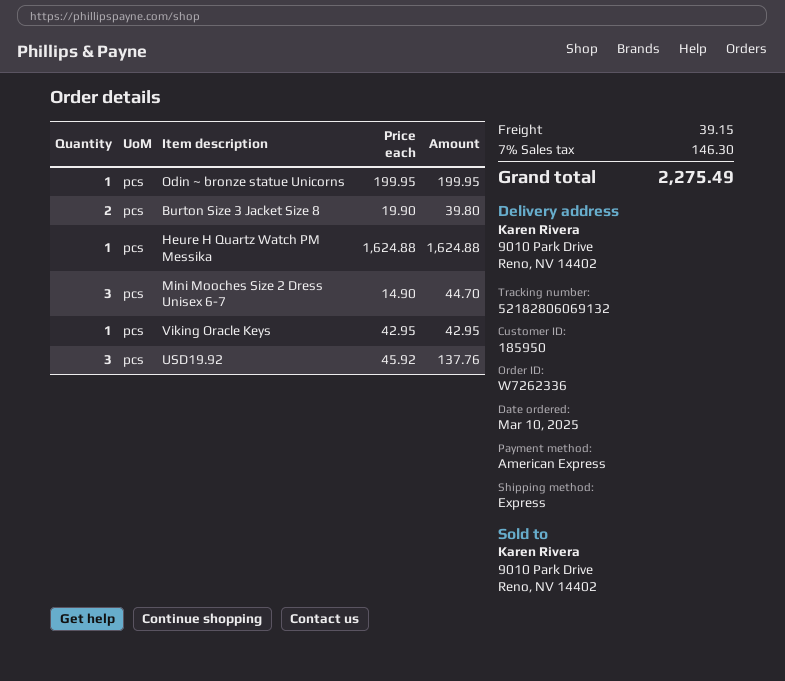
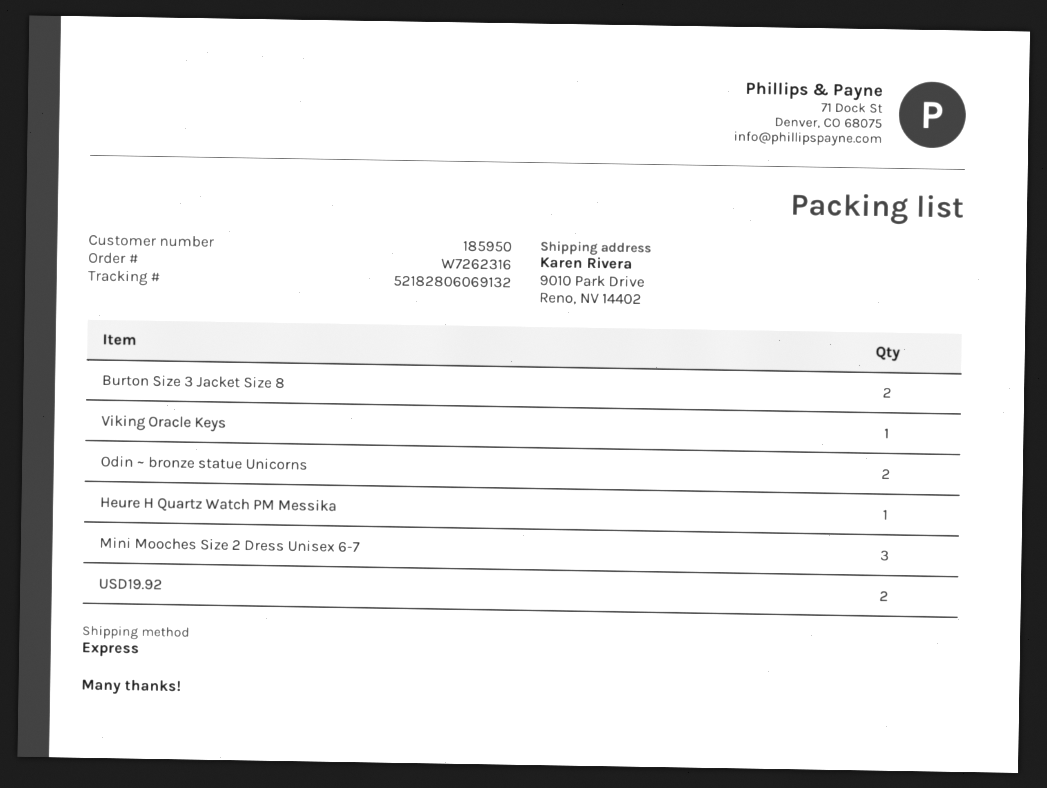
order number: W7262336 -> W7262316
Odin ~ bronze statue Unicorns: 1 -> 2
USD19.92: 3 -> 2

